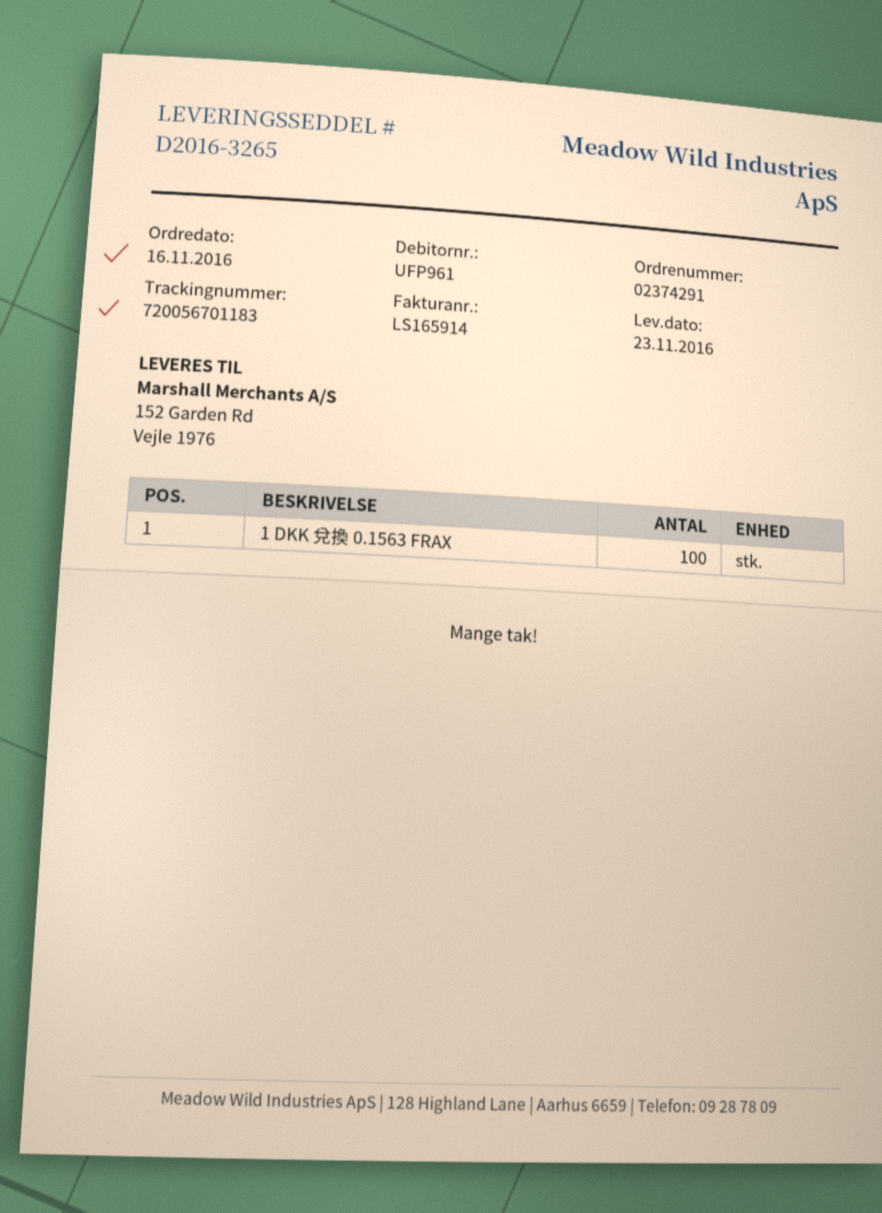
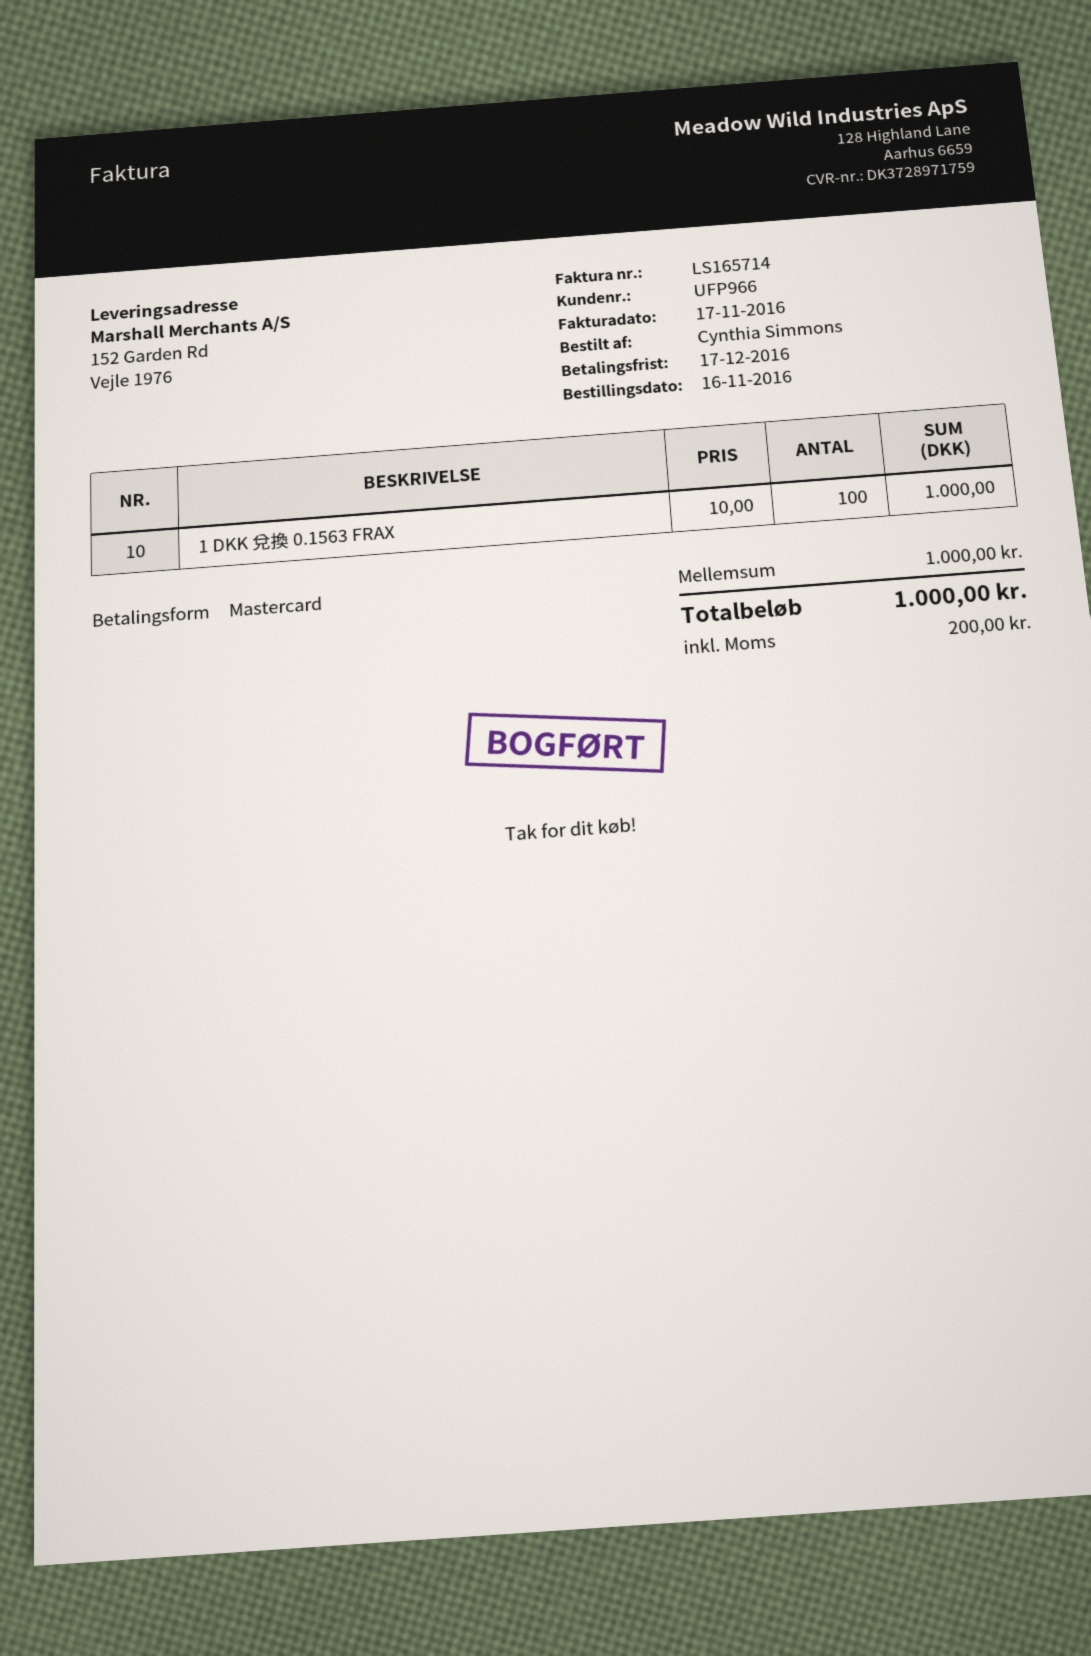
invoice number: LS165914 -> LS165714
customer number: UFP961 -> UFP966

